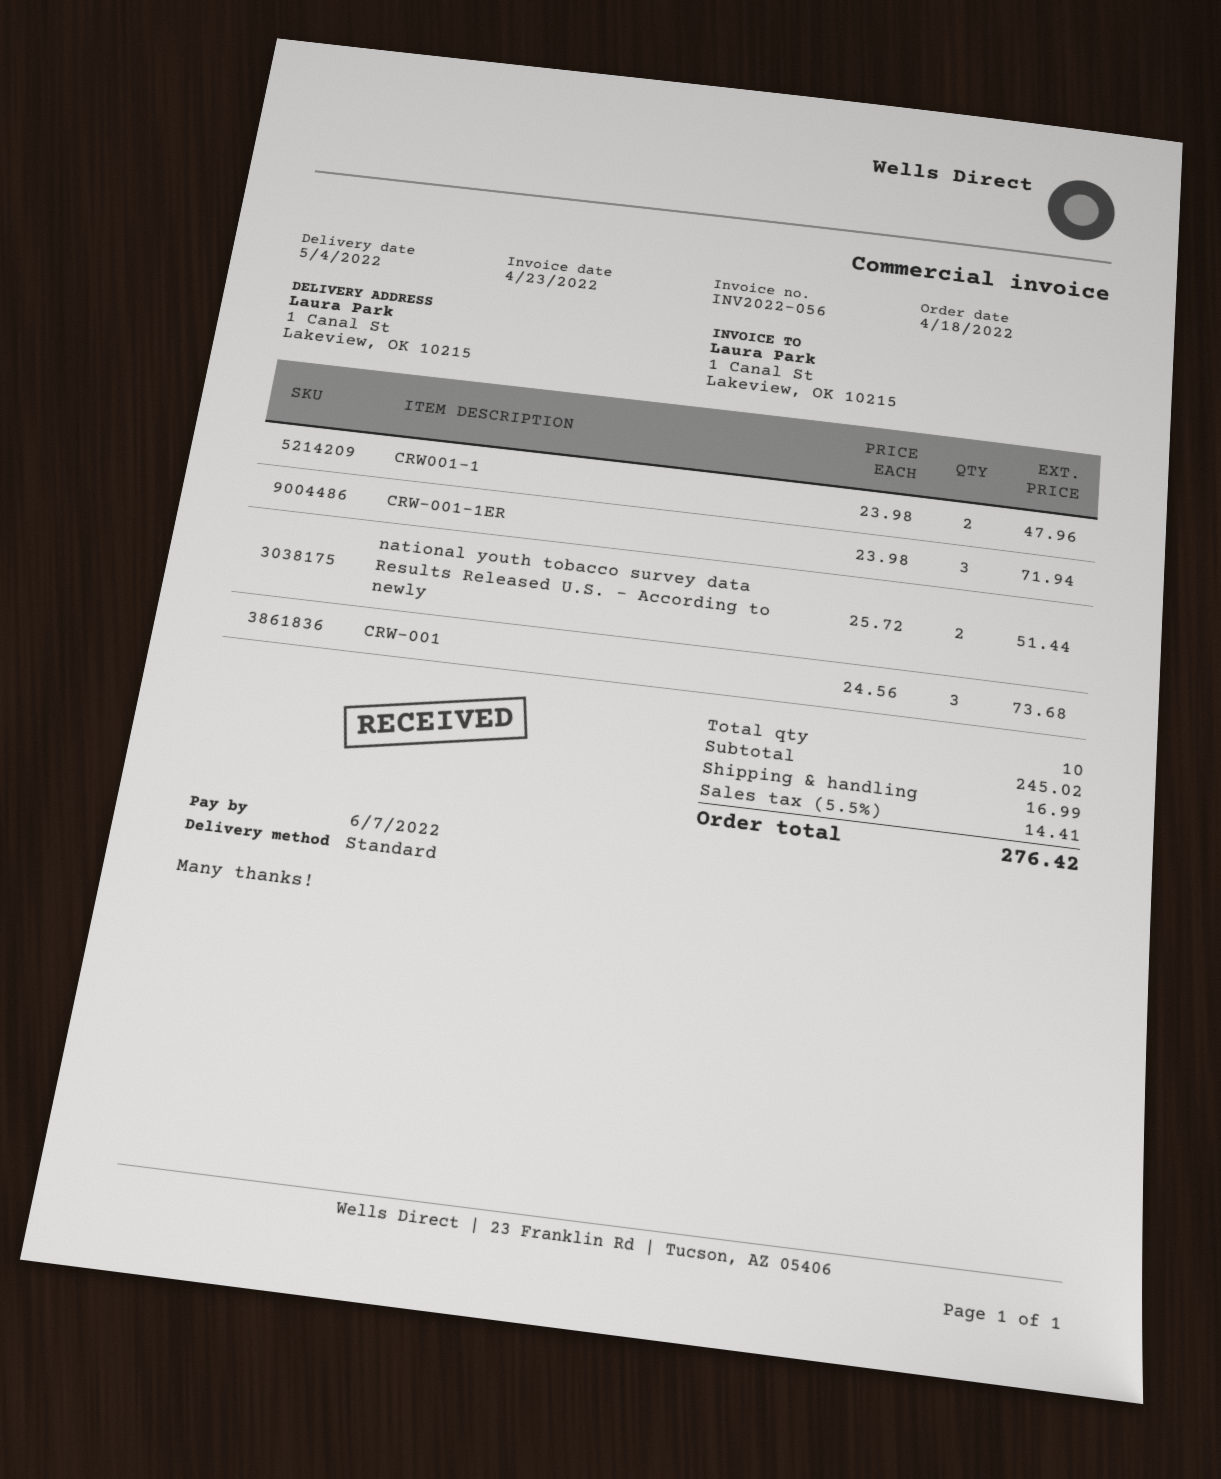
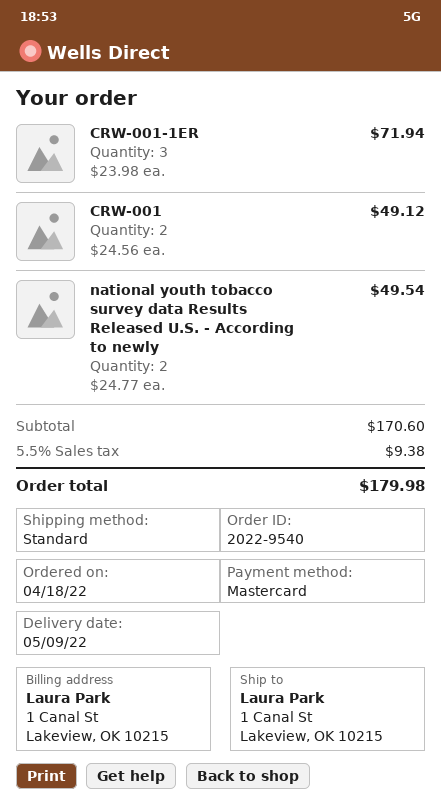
delivery date: 2022-05-04 -> 2022-05-09
CRW001-1: 2 x 23.98 = 47.96 -> none
national youth tobacco survey data Results Released U.S. - According to newly: 2 x 25.72 = 51.44 -> 2 x 24.77 = 49.54
CRW-001: 3 x 24.56 = 73.68 -> 2 x 24.56 = 49.12
subtotal: 245.02 -> 170.60
shipping: 16.99 -> none
tax: 5.5% = 14.41 -> 5.5% = 9.38
total: 276.42 -> 179.98

